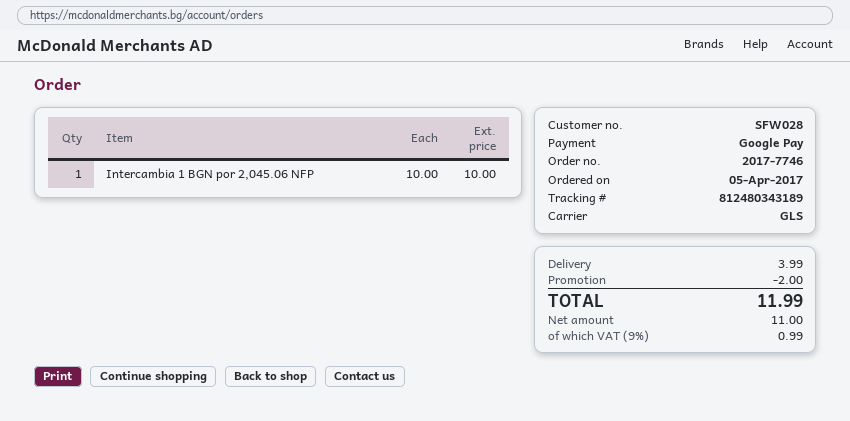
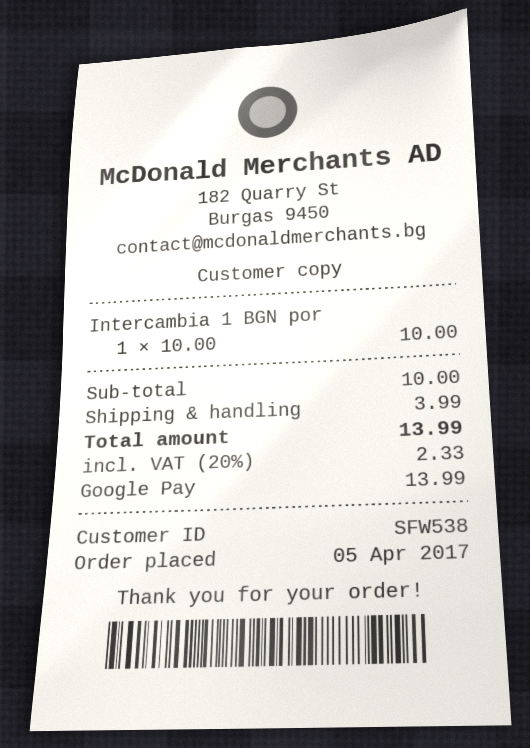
customer number: SFW028 -> SFW538
discount: 2.00 -> none
tax: 9% = 0.99 -> 20% = 2.33
total: 11.99 -> 13.99

